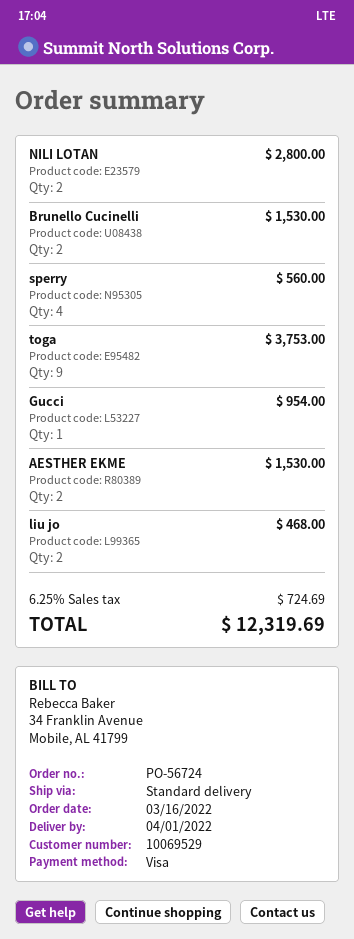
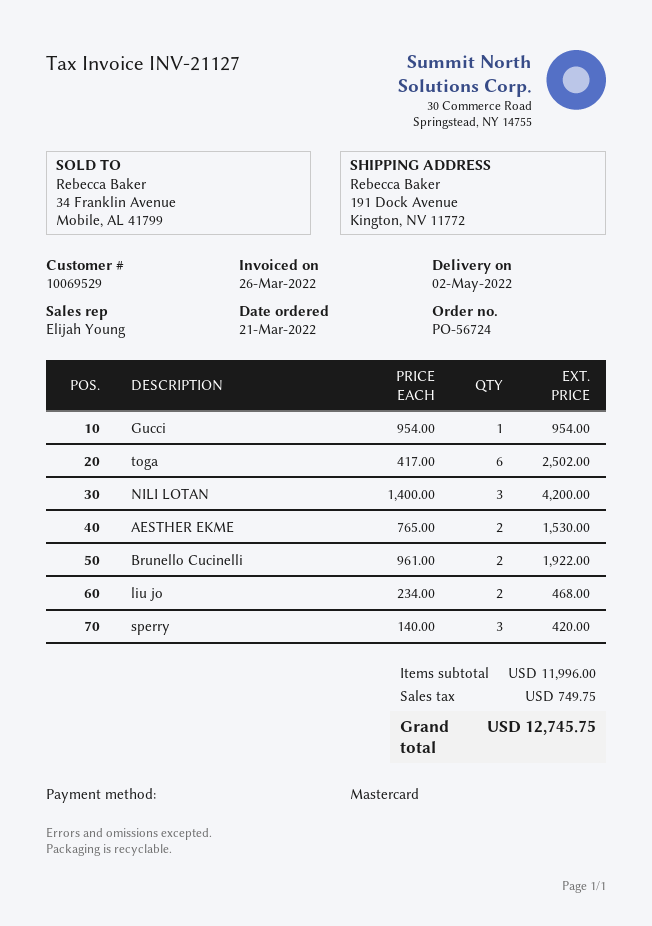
order date: 2022-03-16 -> 2022-03-21
delivery date: 2022-04-01 -> 2022-05-02
payment method: Visa -> Mastercard
NILI LOTAN: 2 for 2800.00 -> 3 for 4200.00
Brunello Cucinelli: 2 for 1530.00 -> 2 for 1922.00
sperry: 4 for 560.00 -> 3 for 420.00
toga: 9 for 3753.00 -> 6 for 2502.00
tax: 724.69 -> 749.75
total: 12319.69 -> 12745.75

